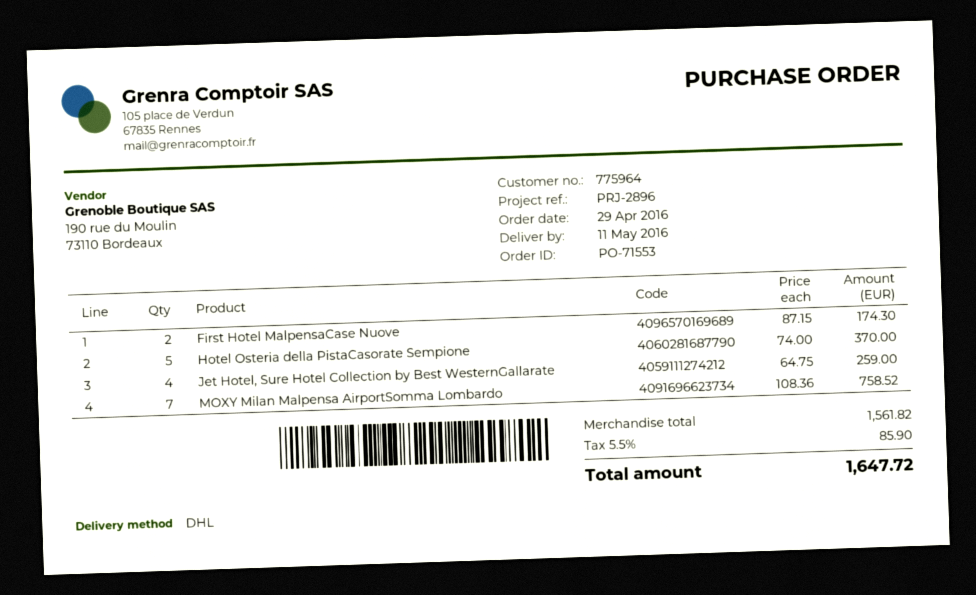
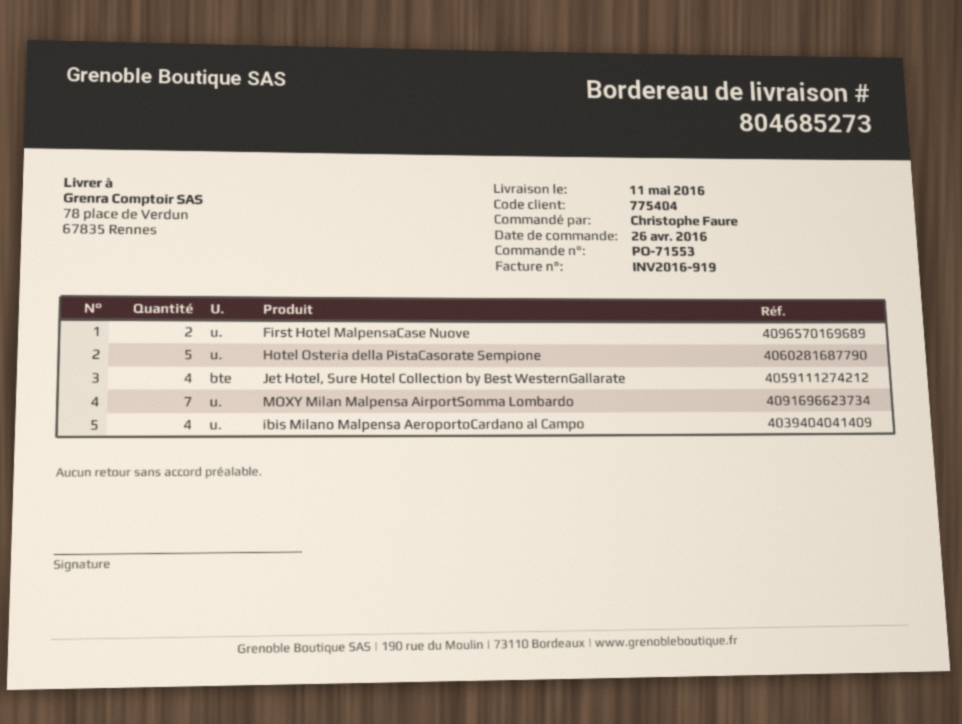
order date: 2016-04-29 -> 2016-04-26
customer number: 775964 -> 775404
ibis Milano Malpensa AeroportoCardano al Campo: none -> 4

